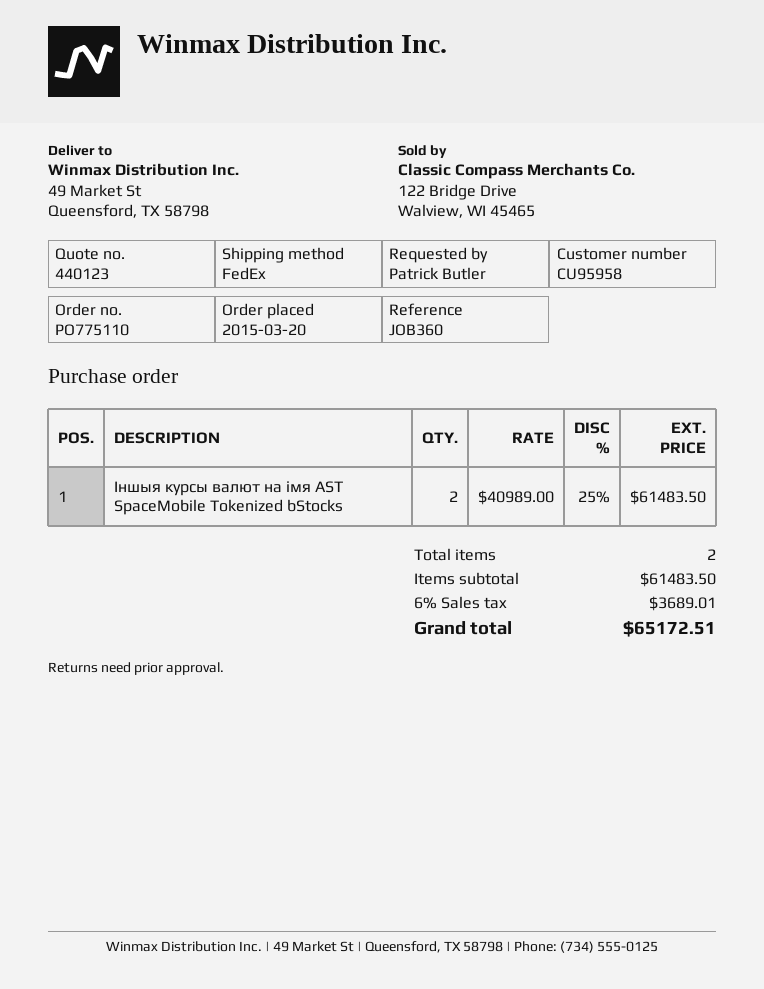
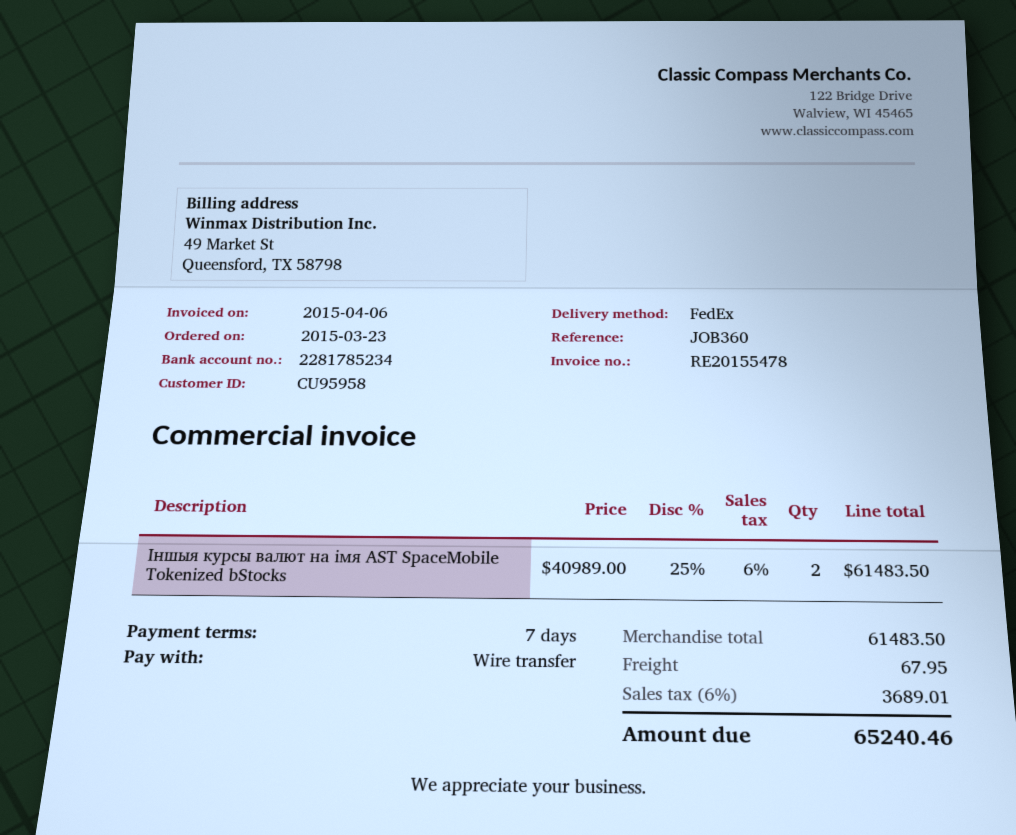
order date: 2015-03-20 -> 2015-03-23
shipping: none -> 67.95
total: 65172.51 -> 65240.46

